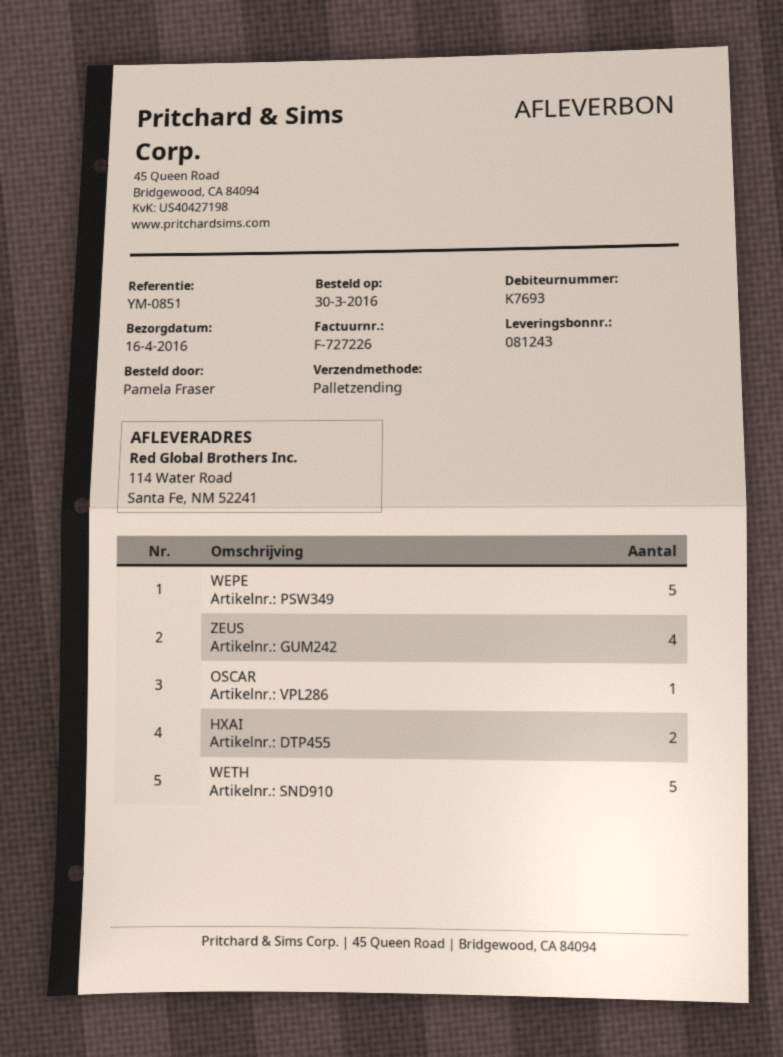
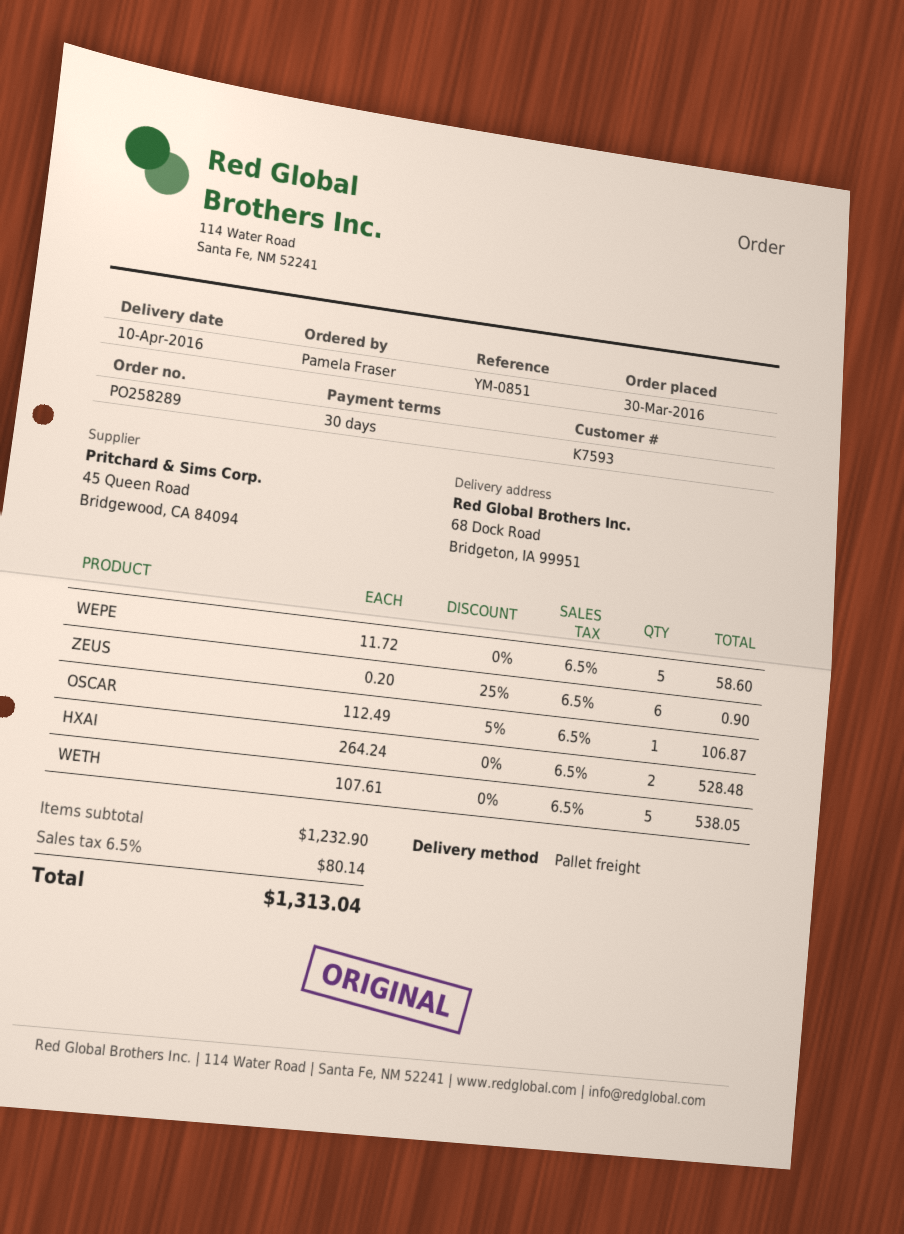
delivery date: 2016-04-16 -> 2016-04-10
customer number: K7693 -> K7593
ship to: 114 Water Road, Santa Fe, NM 52241 -> 68 Dock Road, Bridgeton, IA 99951
ZEUS: 4 -> 6

